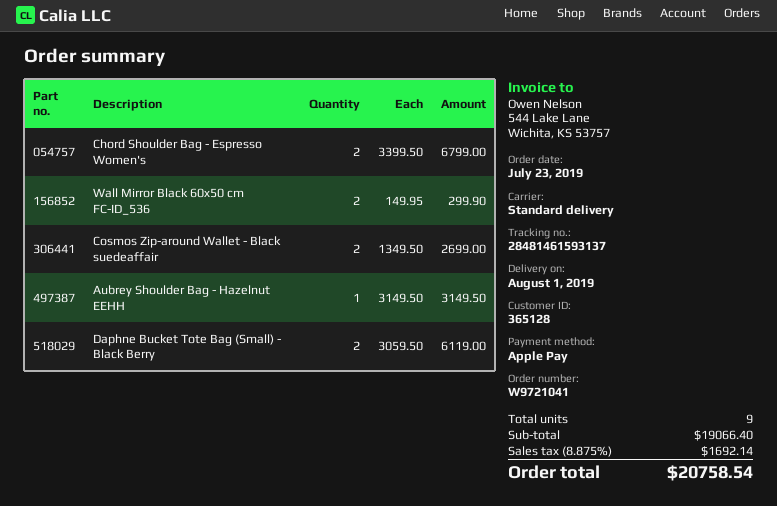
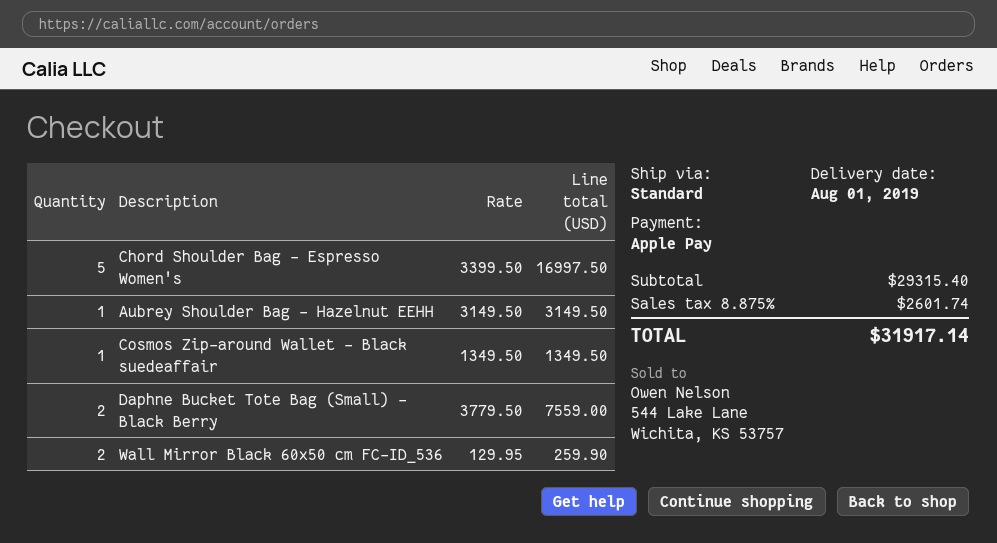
Chord Shoulder Bag - Espresso Women's: 2 x 3399.50 = 6799.00 -> 5 x 3399.50 = 16997.50
Wall Mirror Black 60x50 cm FC-ID_536: 2 x 149.95 = 299.90 -> 2 x 129.95 = 259.90
Cosmos Zip-around Wallet - Black suedeaffair: 2 x 1349.50 = 2699.00 -> 1 x 1349.50 = 1349.50
Daphne Bucket Tote Bag (Small) - Black Berry: 2 x 3059.50 = 6119.00 -> 2 x 3779.50 = 7559.00
subtotal: 19066.40 -> 29315.40
tax: 8.875% = 1692.14 -> 8.875% = 2601.74
total: 20758.54 -> 31917.14

